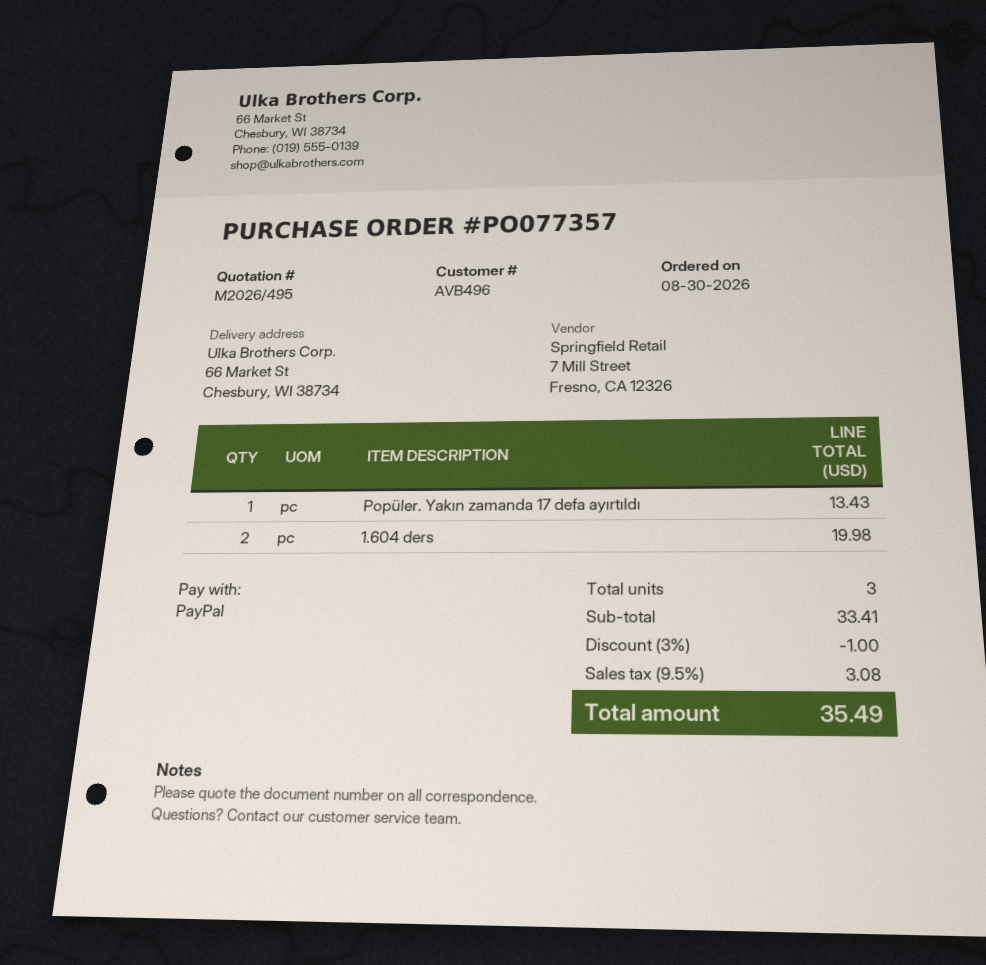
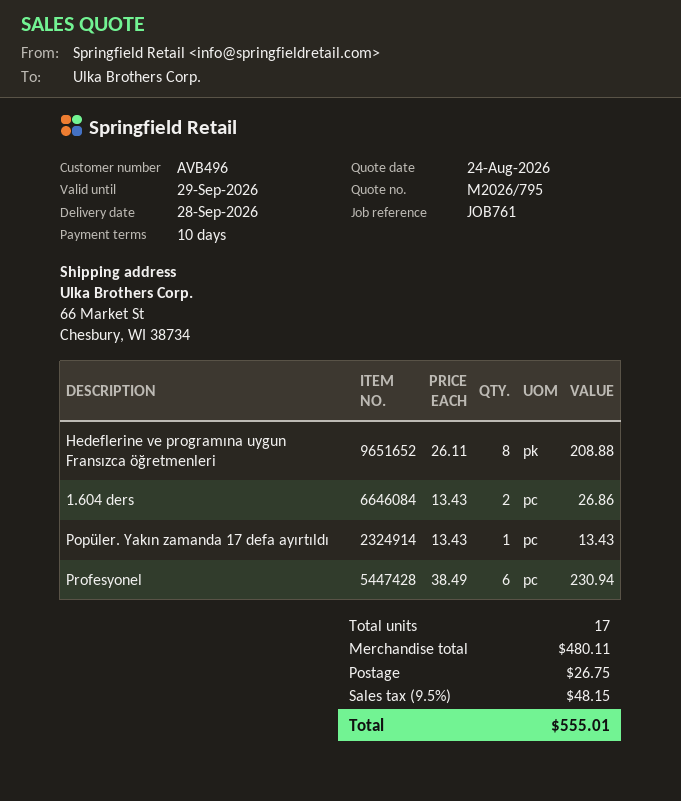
quote number: M2026/495 -> M2026/795
1.604 ders: 2 for 19.98 -> 2 for 26.86
Hedeflerine ve programına uygun Fransızca öğretmenleri: none -> 8 for 208.88
Profesyonel: none -> 6 for 230.94
total quantity: 3 -> 17
subtotal: 33.41 -> 480.11
discount: 3% = 1.00 -> none
shipping: none -> 26.75
tax: 9.5% = 3.08 -> 9.5% = 48.15
total: 35.49 -> 555.01

